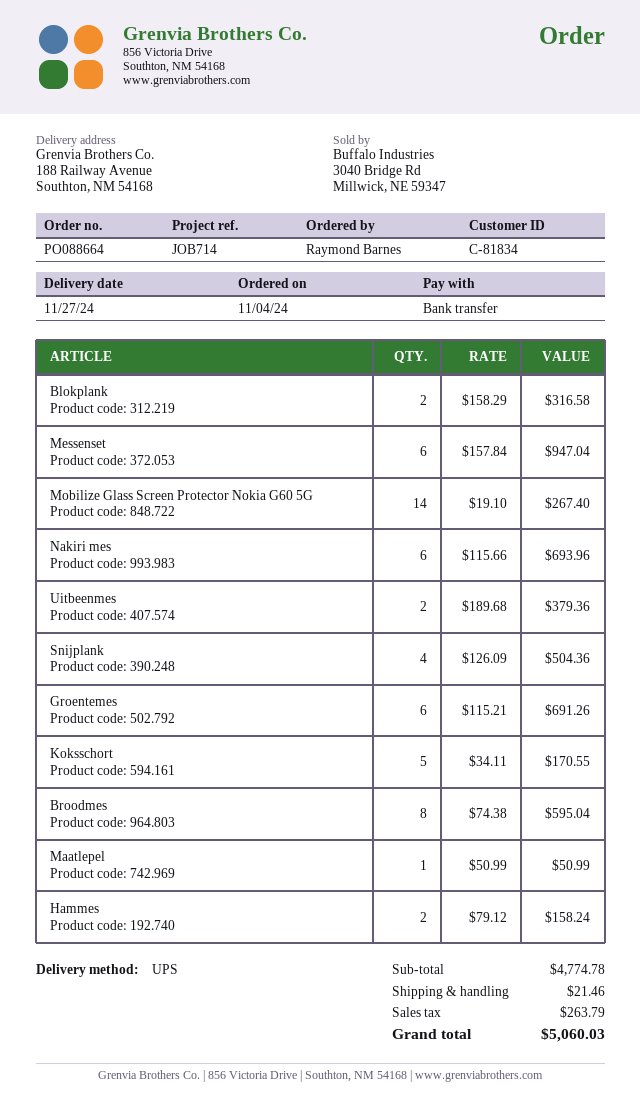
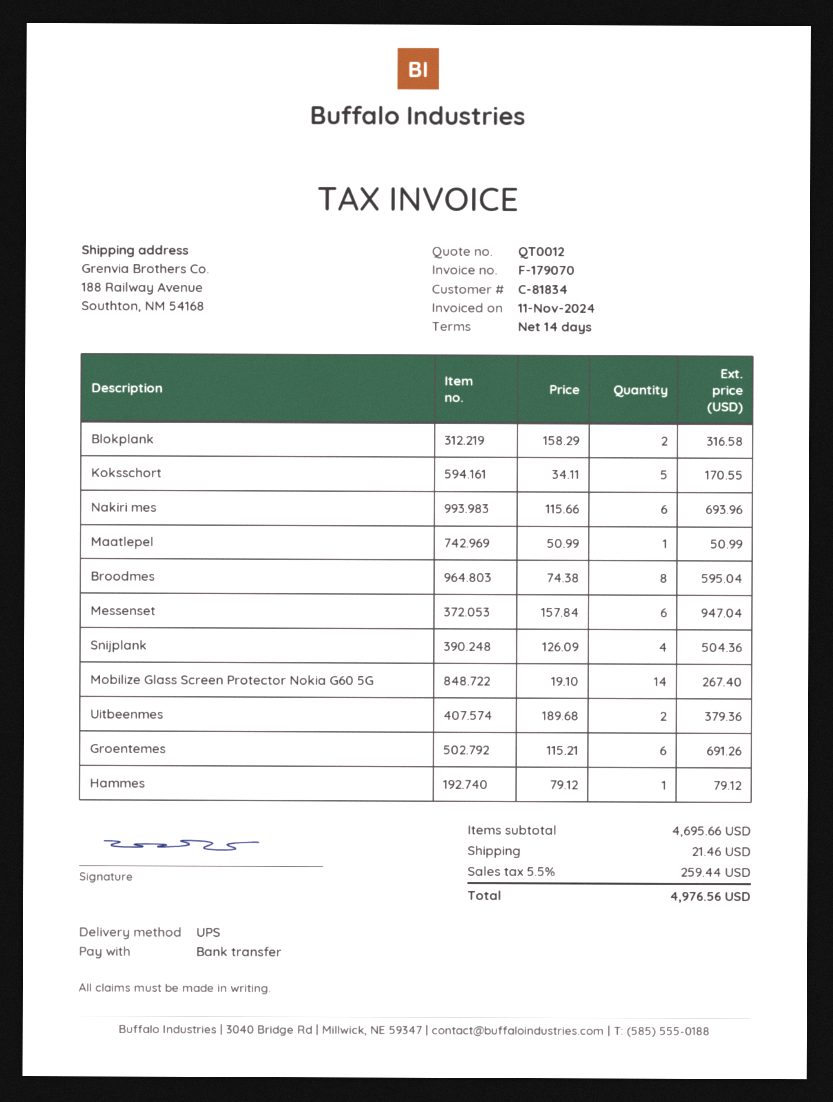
Hammes: 2 x 79.12 = 158.24 -> 1 x 79.12 = 79.12
subtotal: 4774.78 -> 4695.66
tax: 263.79 -> 259.44
total: 5060.03 -> 4976.56

